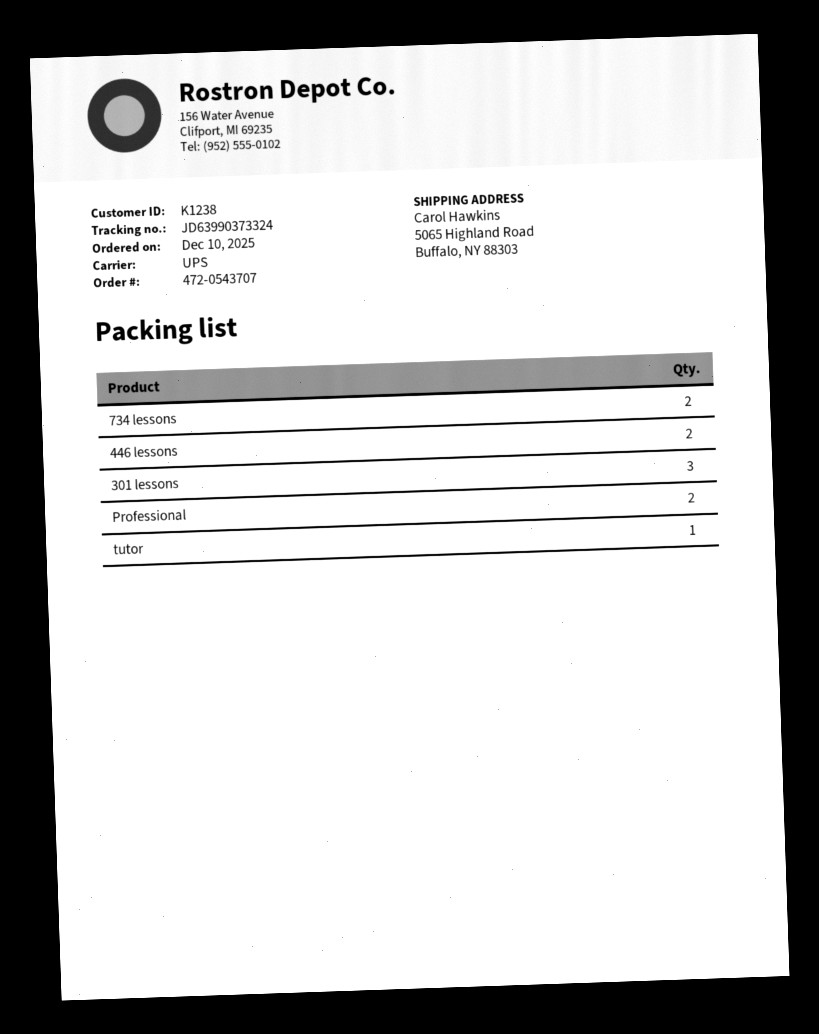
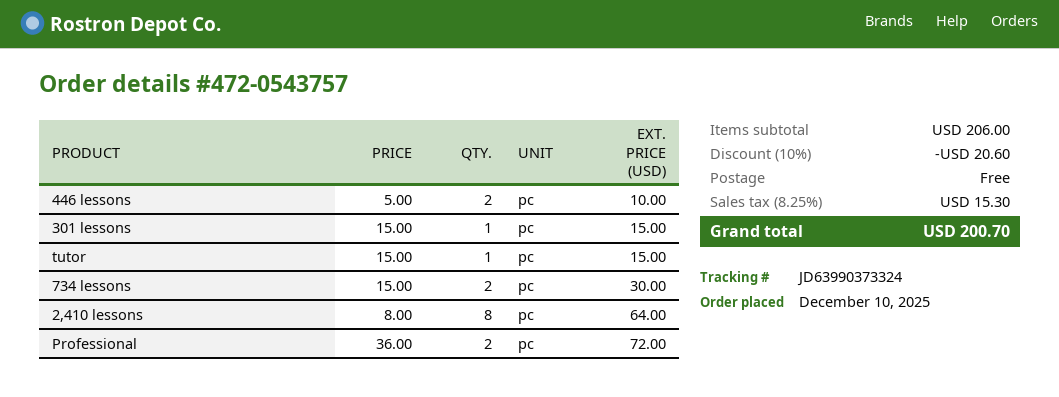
order number: 472-0543707 -> 472-0543757
301 lessons: 3 -> 1
2,410 lessons: none -> 8

